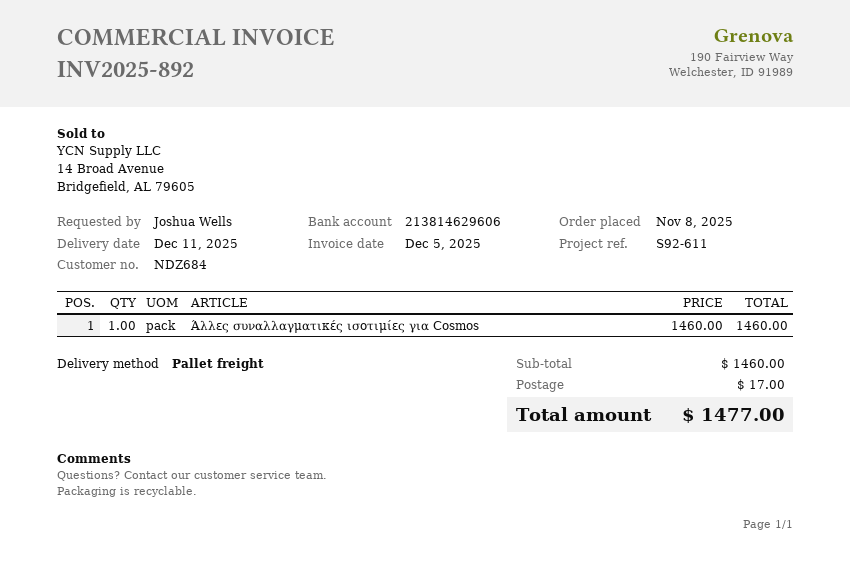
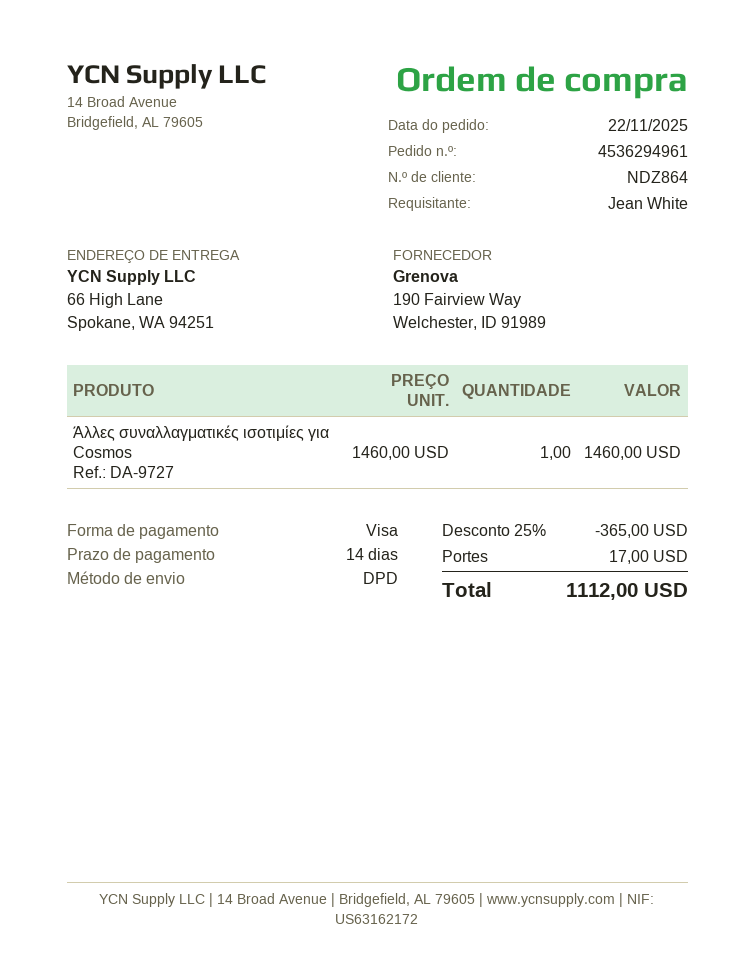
order date: 2025-11-08 -> 2025-11-22
customer number: NDZ684 -> NDZ864
ordered by: Joshua Wells -> Jean White
shipping method: pallet freight -> DPD
discount: none -> 25% = 365.00
total: 1477.00 -> 1112.00

